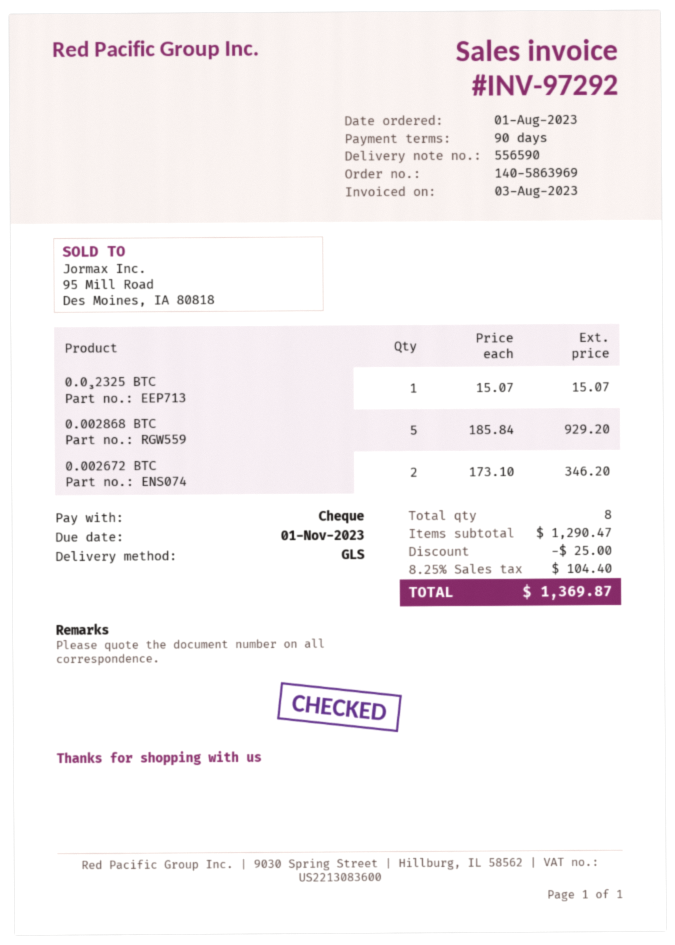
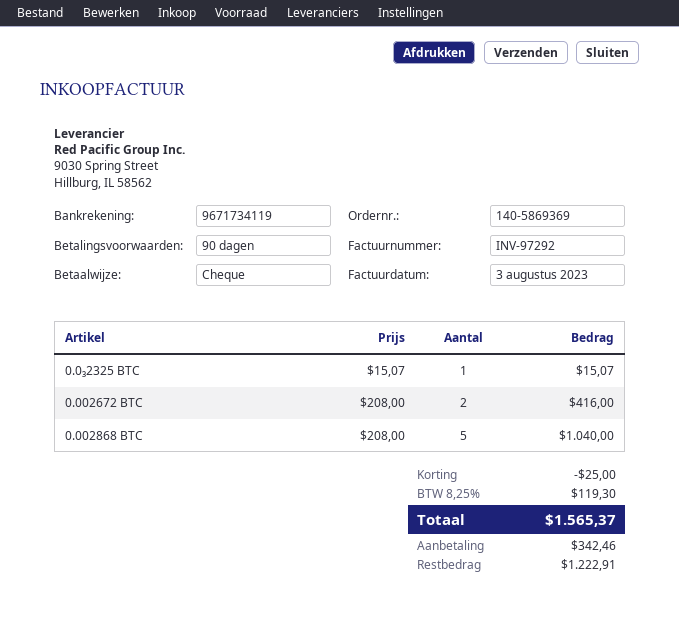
order number: 140-5863969 -> 140-5869369
0.002868 BTC: 5 x 185.84 = 929.20 -> 5 x 208.00 = 1040.00
0.002672 BTC: 2 x 173.10 = 346.20 -> 2 x 208.00 = 416.00
tax: 8.25% = 104.40 -> 8.25% = 119.30
total: 1369.87 -> 1565.37

